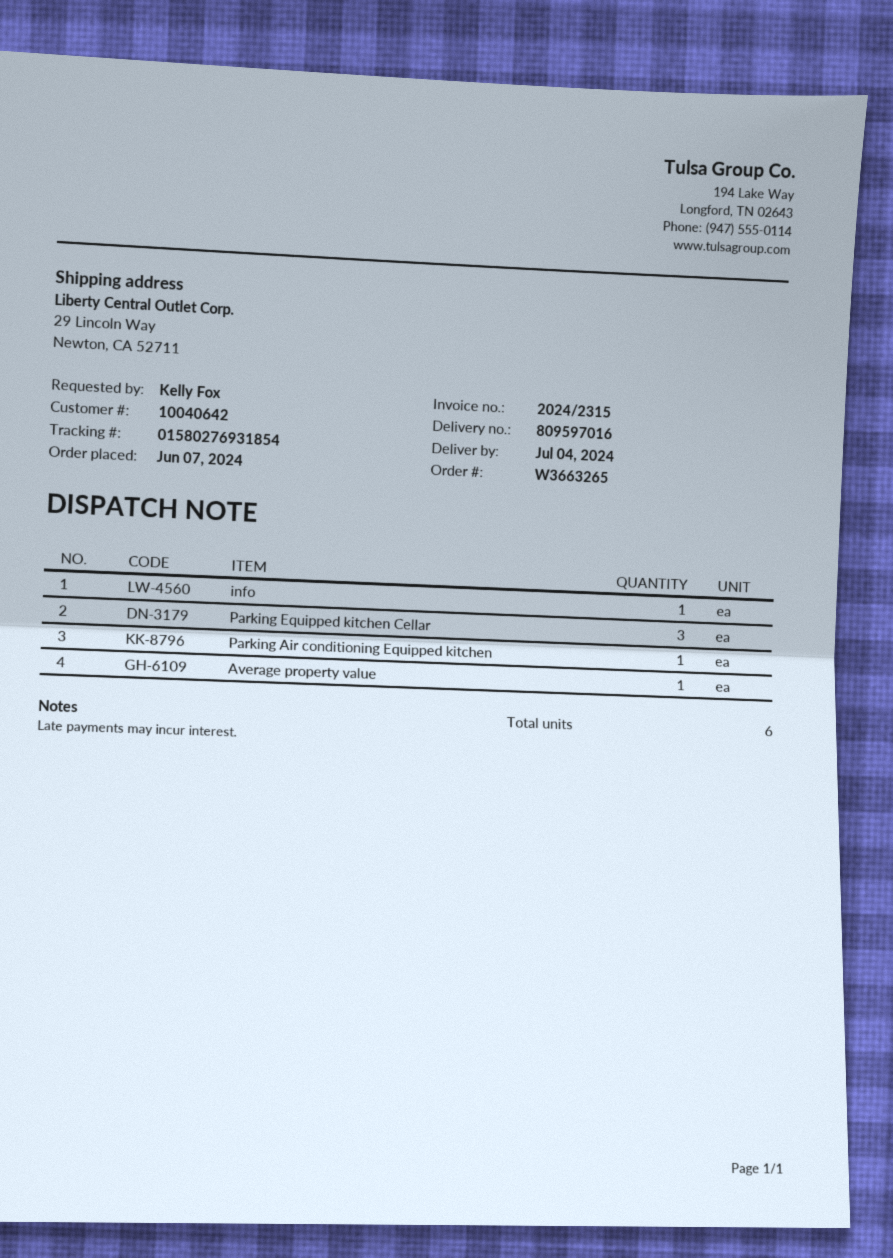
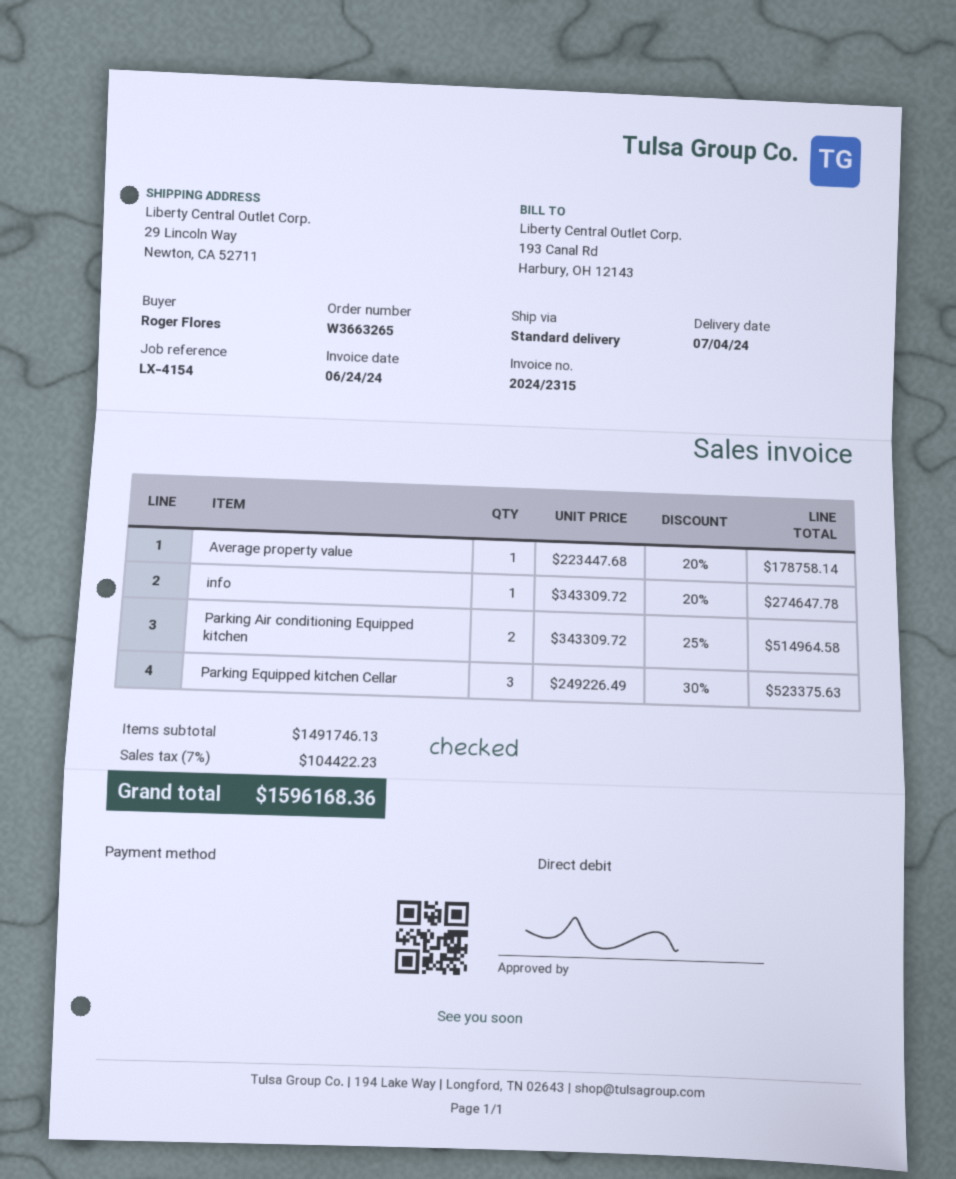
ordered by: Kelly Fox -> Roger Flores
Parking Air conditioning Equipped kitchen: 1 -> 2

